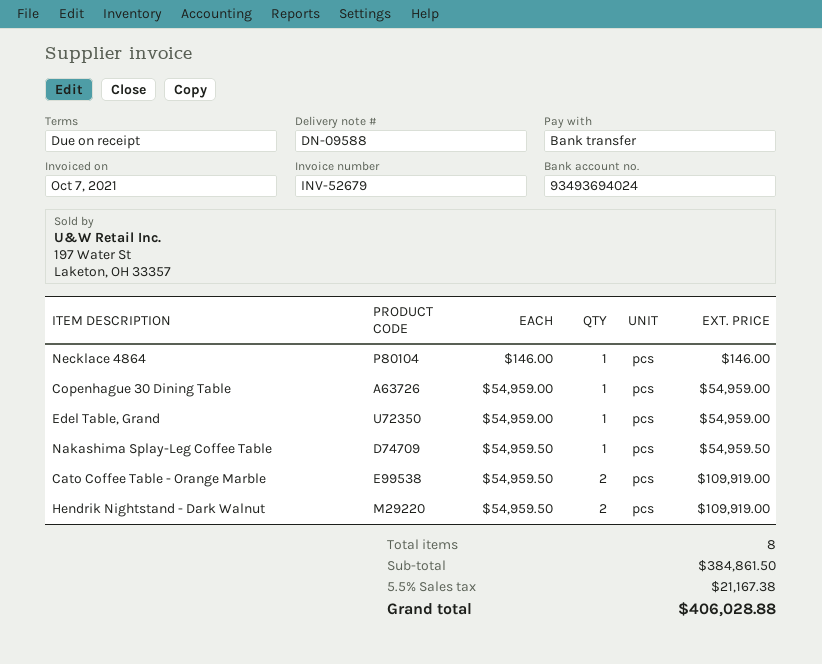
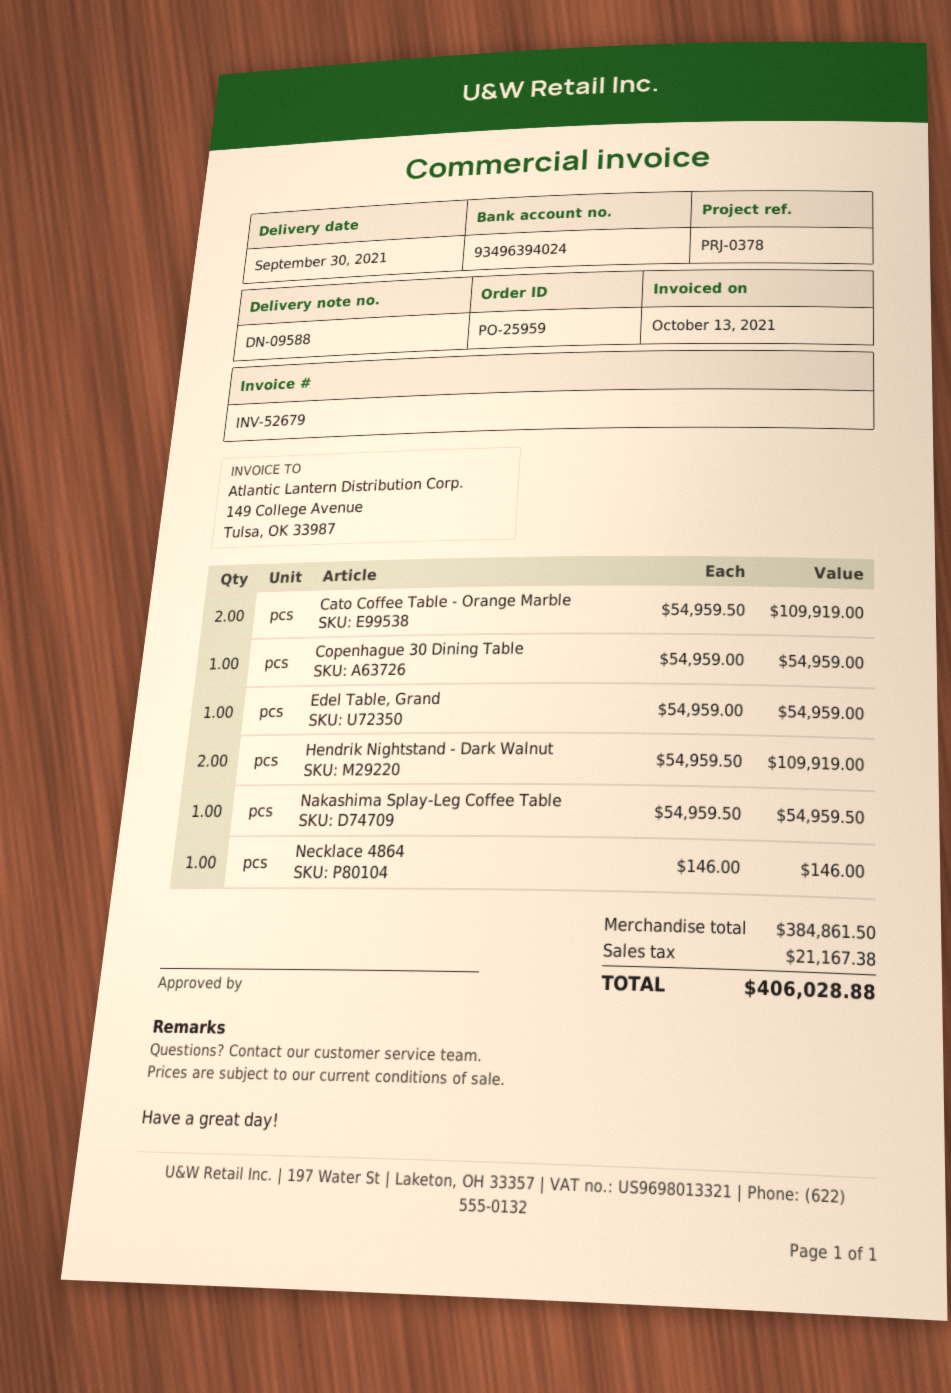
invoice date: 2021-10-07 -> 2021-10-13
bank account: 93493694024 -> 93496394024

